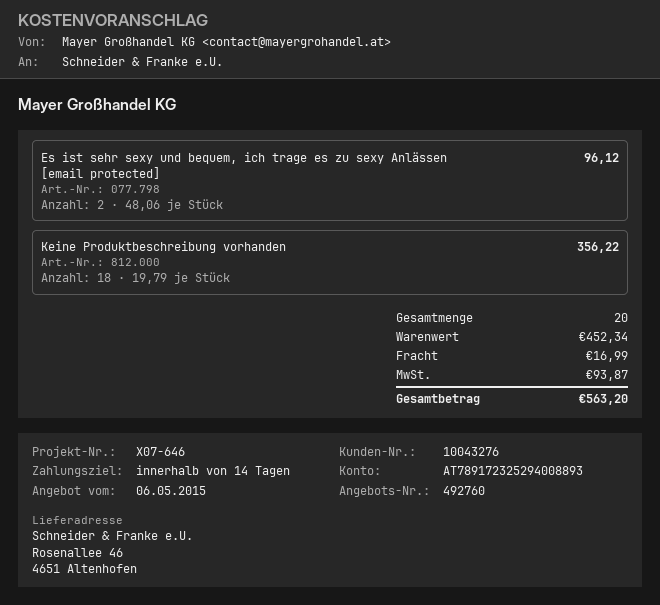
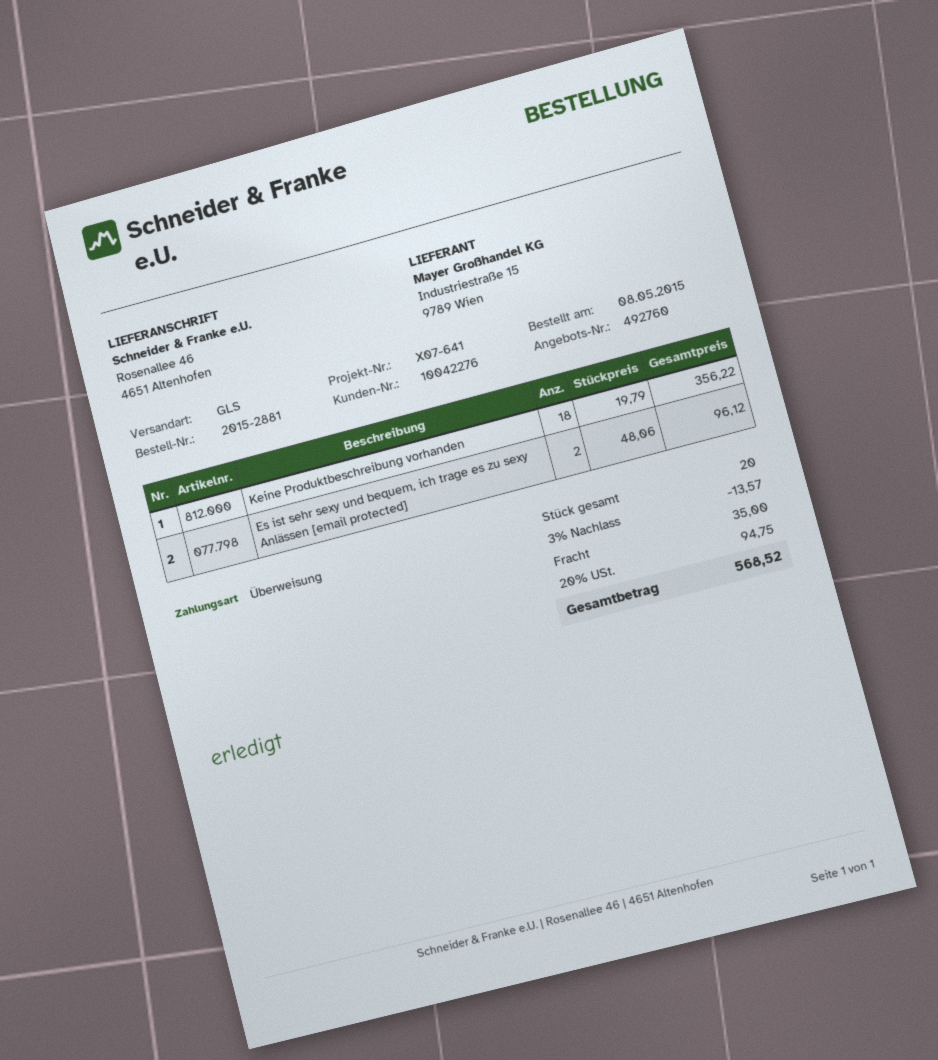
customer number: 10043276 -> 10042276
reference: X07-646 -> X07-641
discount: none -> 3% = 13.57
shipping: 16.99 -> 35.00
tax: 93.87 -> 94.75
total: 563.20 -> 568.52

